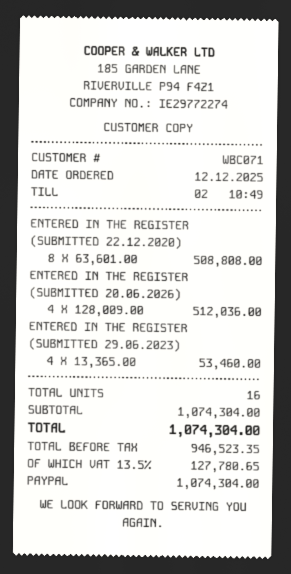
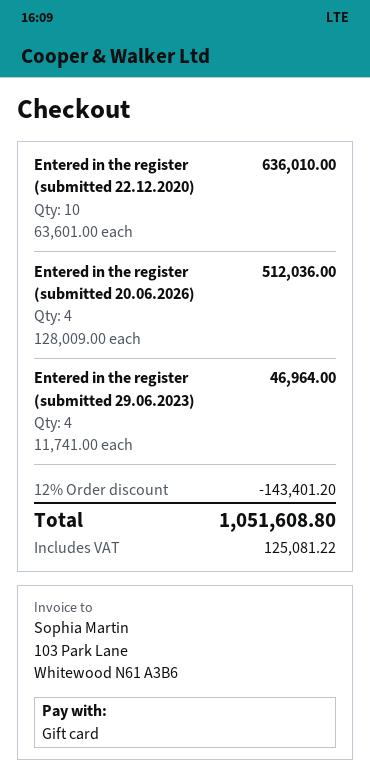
payment method: PayPal -> gift card
ENTERED IN THE REGISTER (SUBMITTED 22.12.2020): 8 x 63601.00 = 508808.00 -> 10 x 63601.00 = 636010.00
ENTERED IN THE REGISTER (SUBMITTED 29.06.2023): 4 x 13365.00 = 53460.00 -> 4 x 11741.00 = 46964.00
discount: none -> 12% = 143401.20
tax: 127780.65 -> 125081.22
total: 1074304.00 -> 1051608.80

